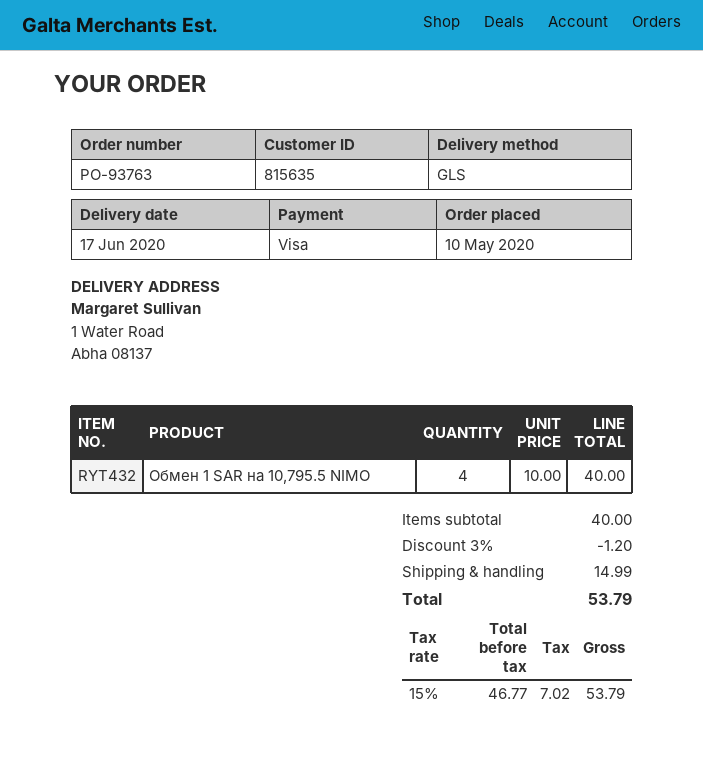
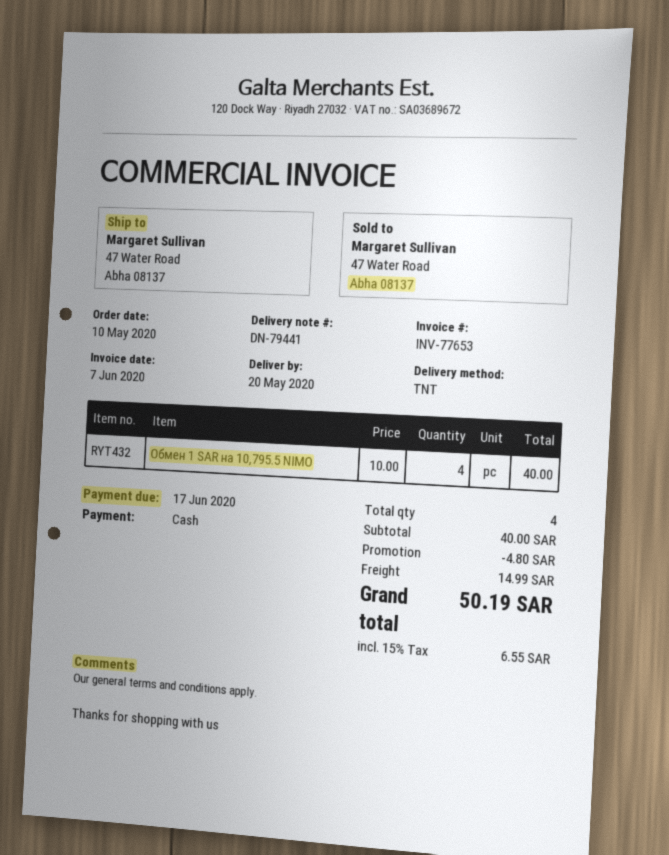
delivery date: 2020-06-17 -> 2020-05-20
payment method: Visa -> cash
shipping method: GLS -> TNT
ship to: 1 Water Road, Abha 08137 -> 47 Water Road, Abha 08137
discount: 1.20 -> 4.80
tax: 15% = 7.02 -> 15% = 6.55
total: 53.79 -> 50.19

